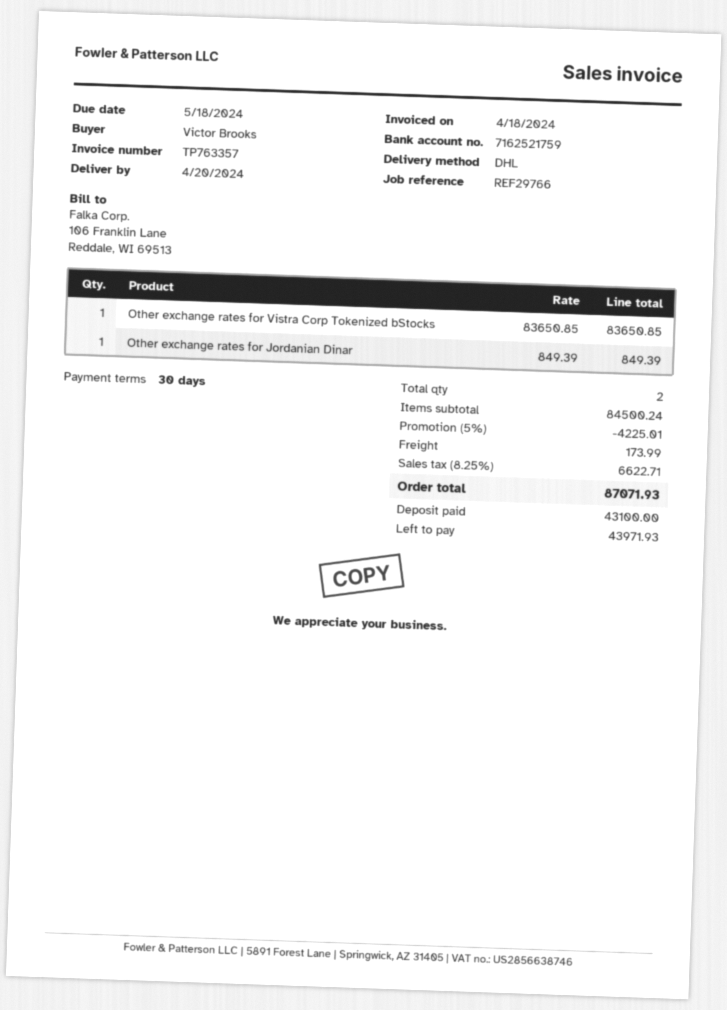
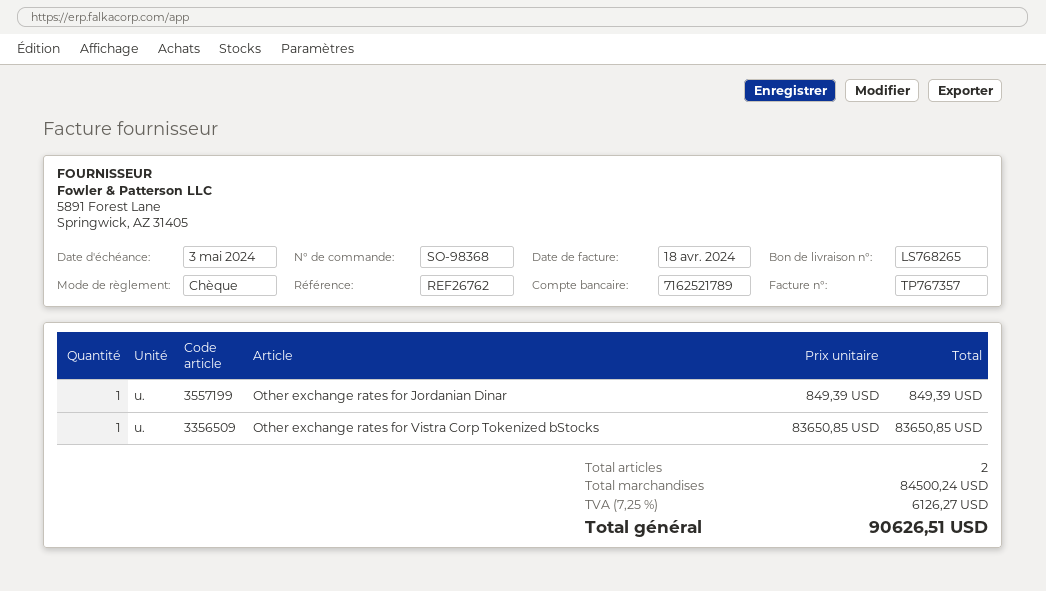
invoice number: TP763357 -> TP767357
due date: 2024-05-18 -> 2024-05-03
reference: REF29766 -> REF26762
bank account: 7162521759 -> 7162521789
discount: 5% = 4225.01 -> none
shipping: 173.99 -> none
tax: 8.25% = 6622.71 -> 7.25% = 6126.27
total: 87071.93 -> 90626.51

